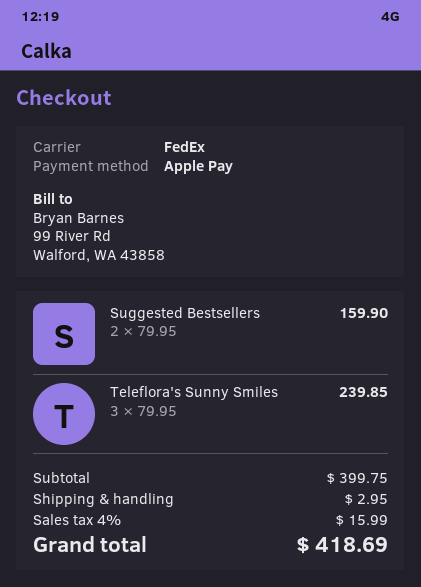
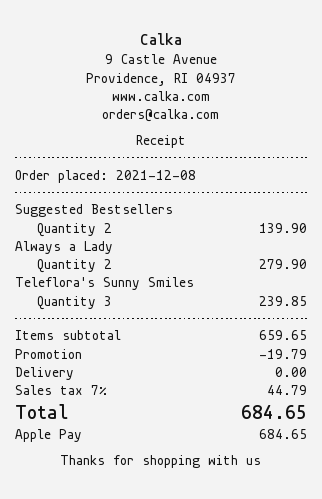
Suggested Bestsellers: 2 for 159.90 -> 2 for 139.90
Always a Lady: none -> 2 for 279.90
subtotal: 399.75 -> 659.65
discount: none -> 19.79
shipping: 2.95 -> 0.00
tax: 4% = 15.99 -> 7% = 44.79
total: 418.69 -> 684.65

